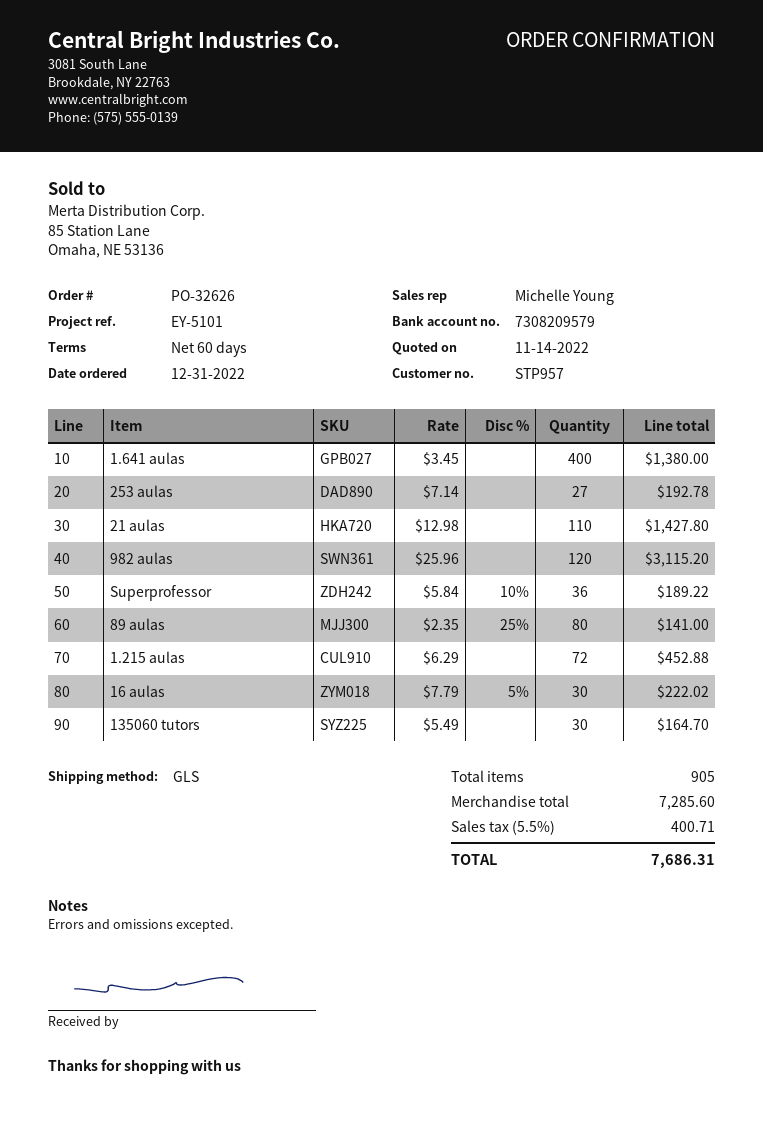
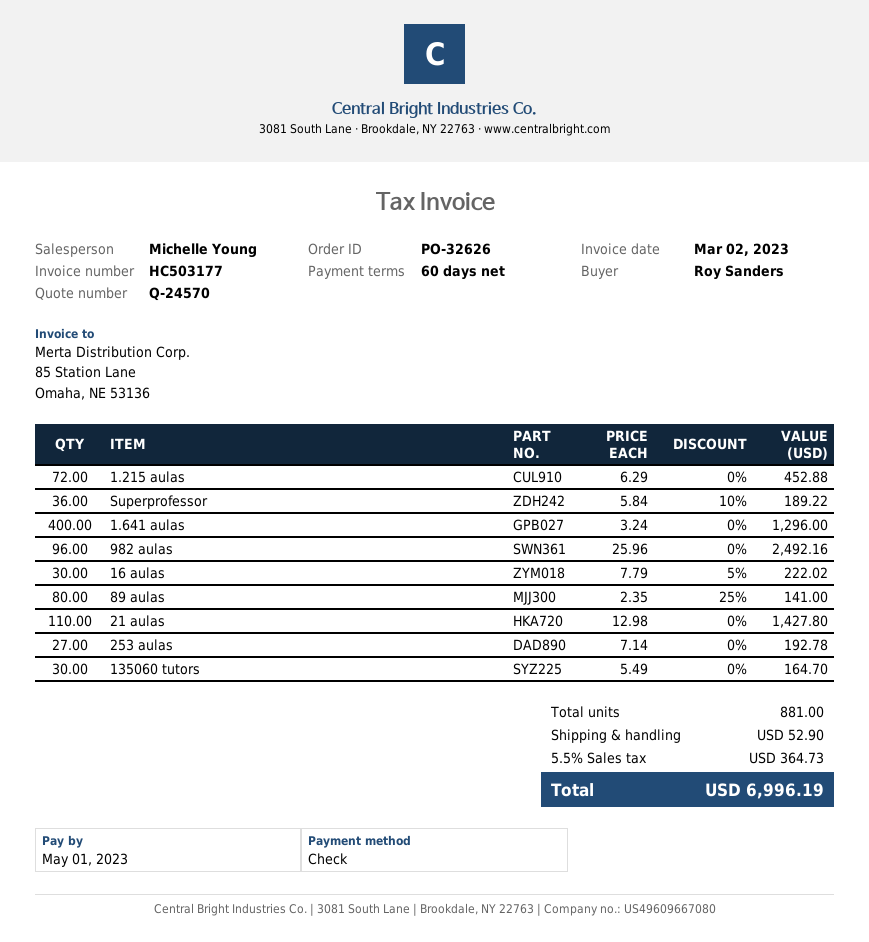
1.641 aulas: 400 x 3.45 = 1380.00 -> 400 x 3.24 = 1296.00
982 aulas: 120 x 25.96 = 3115.20 -> 96 x 25.96 = 2492.16
total quantity: 905 -> 881
shipping: none -> 52.90
tax: 5.5% = 400.71 -> 5.5% = 364.73
total: 7686.31 -> 6996.19

